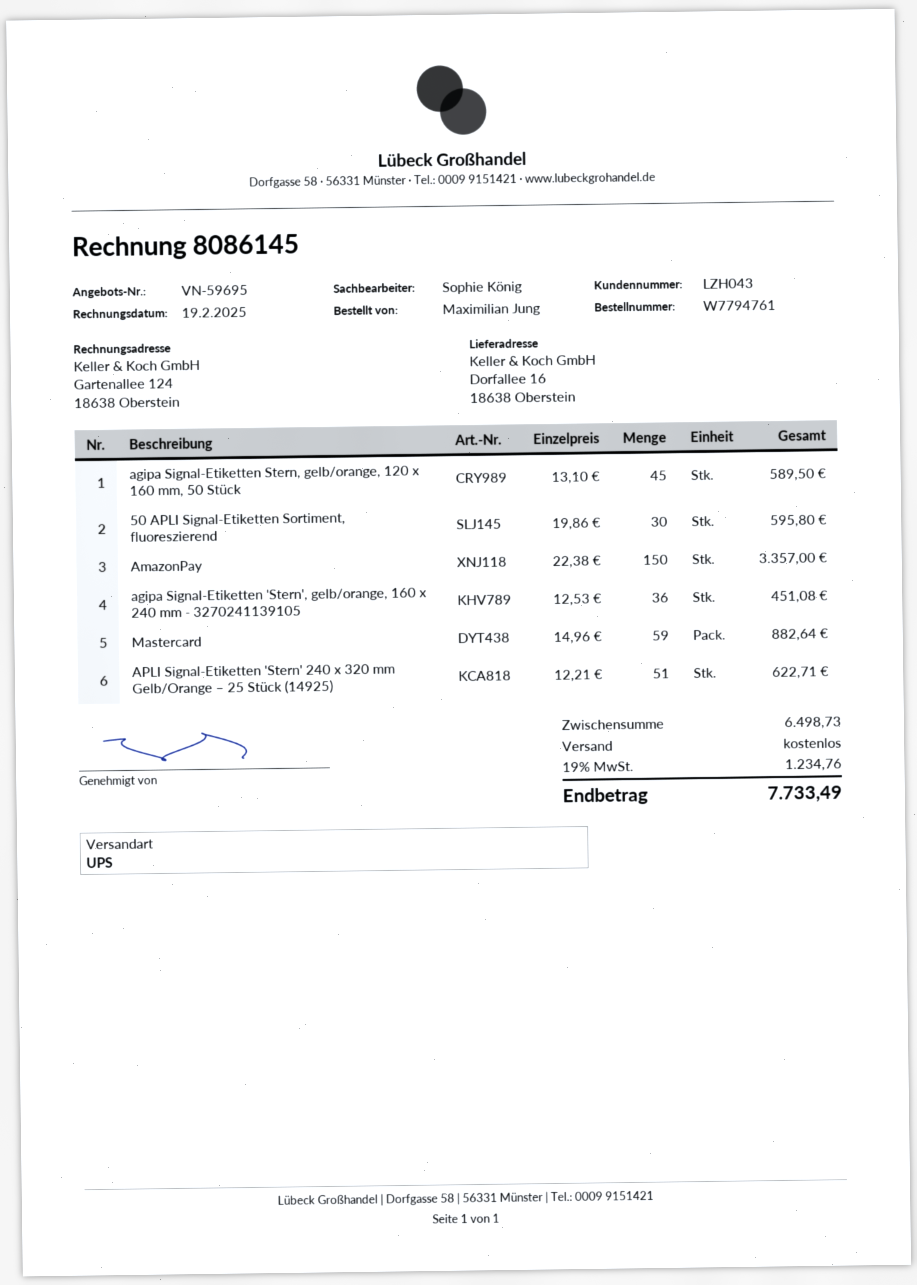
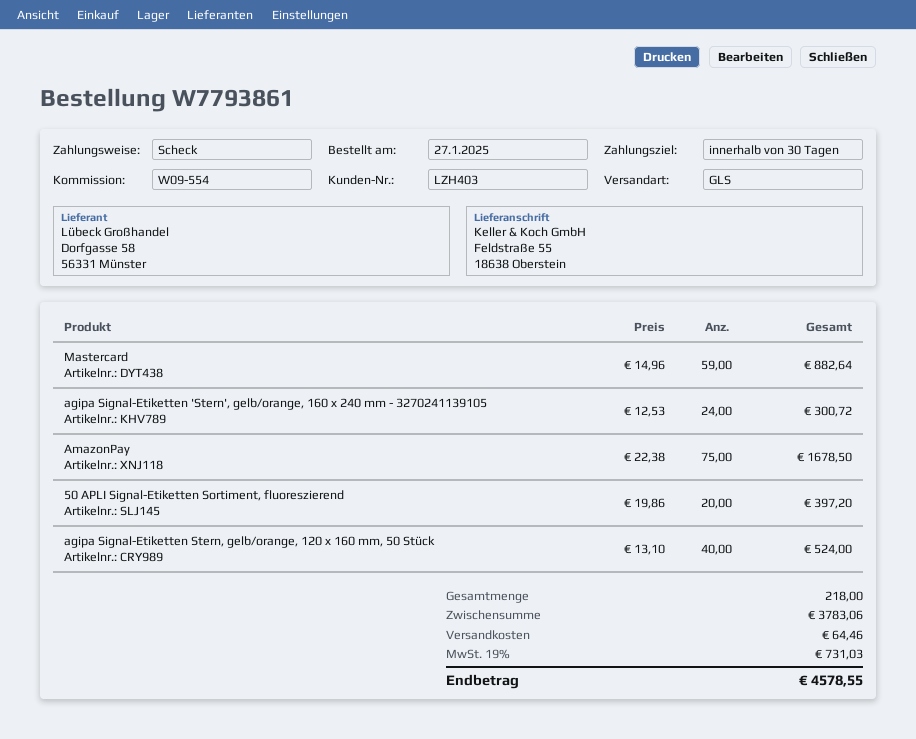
order number: W7794761 -> W7793861
customer number: LZH043 -> LZH403
shipping method: UPS -> GLS
ship to: Dorfallee 16, 18638 Oberstein -> Feldstraße 55, 18638 Oberstein
agipa Signal-Etiketten Stern, gelb/orange, 120 x 160 mm, 50 Stück: 45 x 13.10 = 589.50 -> 40 x 13.10 = 524.00
50 APLI Signal-Etiketten Sortiment, fluoreszierend: 30 x 19.86 = 595.80 -> 20 x 19.86 = 397.20
AmazonPay: 150 x 22.38 = 3357.00 -> 75 x 22.38 = 1678.50
agipa Signal-Etiketten 'Stern', gelb/orange, 160 x 240 mm - 3270241139105: 36 x 12.53 = 451.08 -> 24 x 12.53 = 300.72
APLI Signal-Etiketten 'Stern' 240 x 320 mm Gelb/Orange – 25 Stück (14925): 51 x 12.21 = 622.71 -> none
subtotal: 6498.73 -> 3783.06
shipping: 0.00 -> 64.46
tax: 19% = 1234.76 -> 19% = 731.03
total: 7733.49 -> 4578.55

